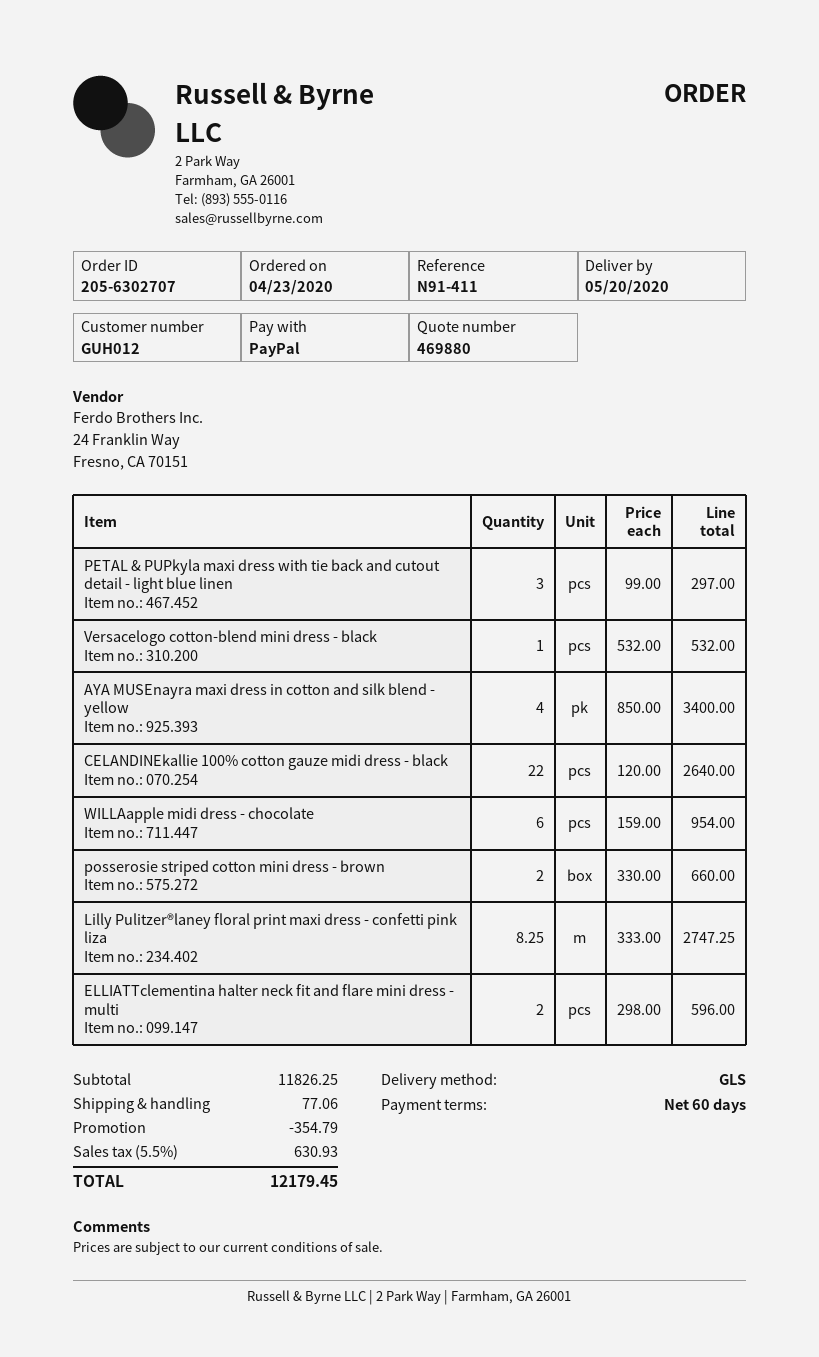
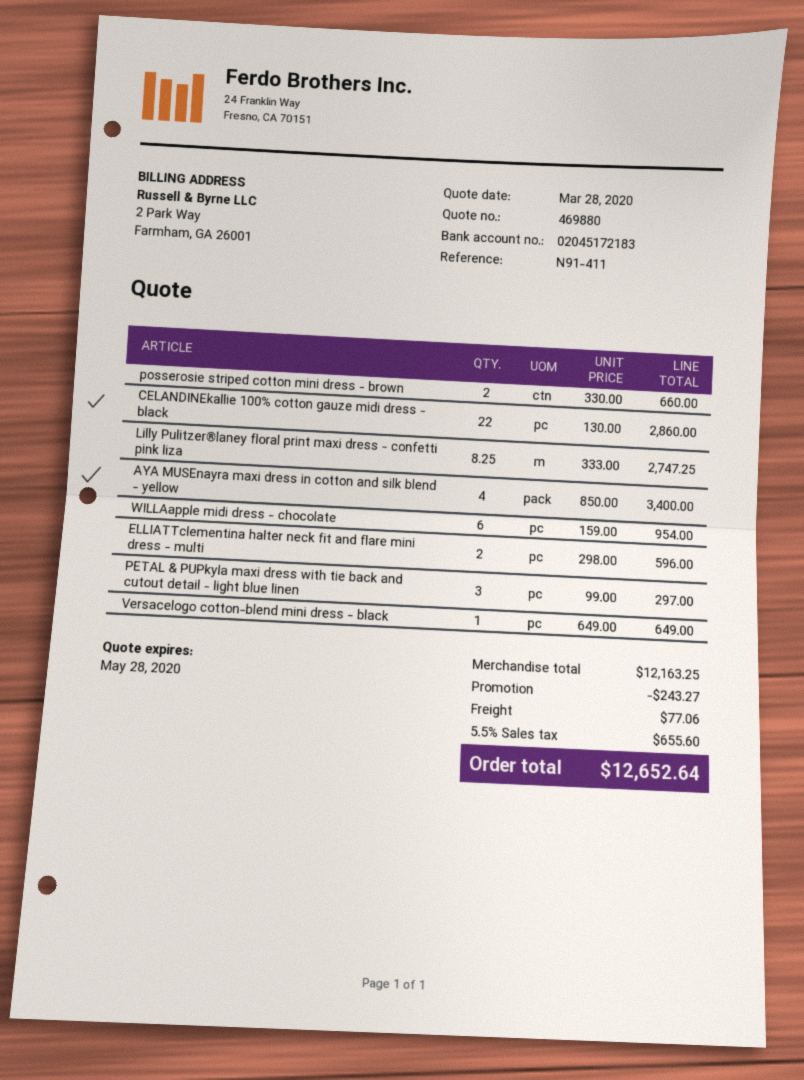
Versacelogo cotton-blend mini dress - black: 1 x 532.00 = 532.00 -> 1 x 649.00 = 649.00
CELANDINEkallie 100% cotton gauze midi dress - black: 22 x 120.00 = 2640.00 -> 22 x 130.00 = 2860.00
subtotal: 11826.25 -> 12163.25
discount: 354.79 -> 243.27
tax: 5.5% = 630.93 -> 5.5% = 655.60
total: 12179.45 -> 12652.64

